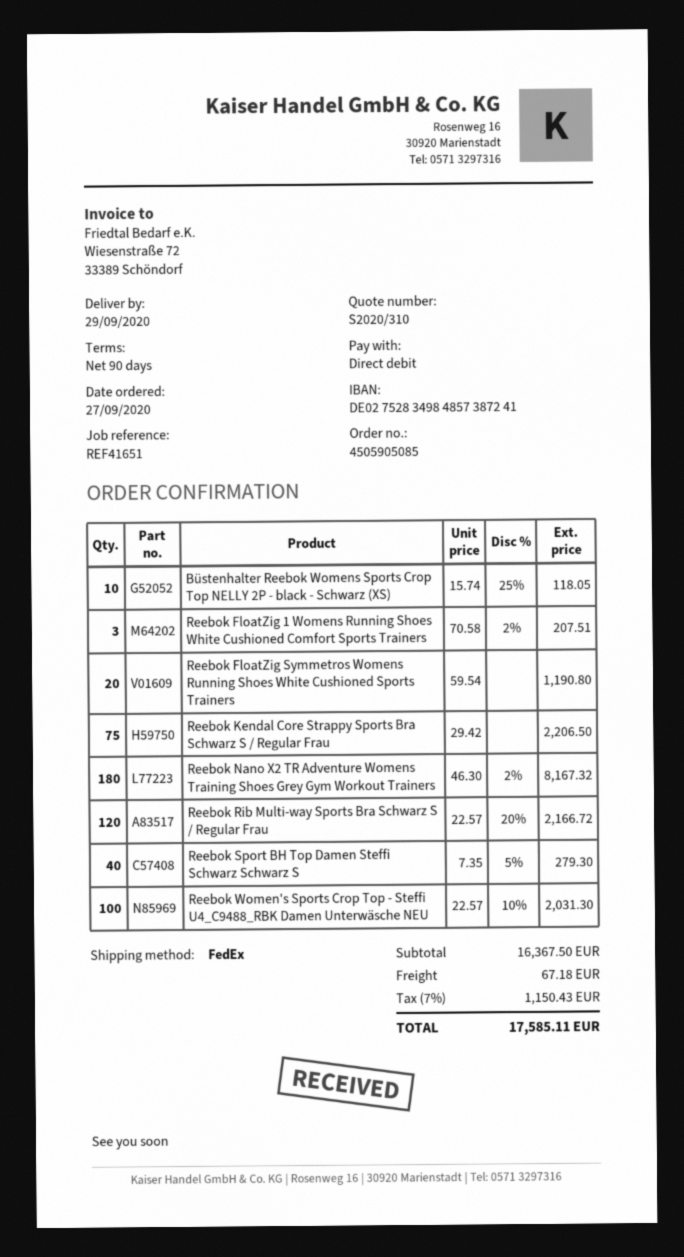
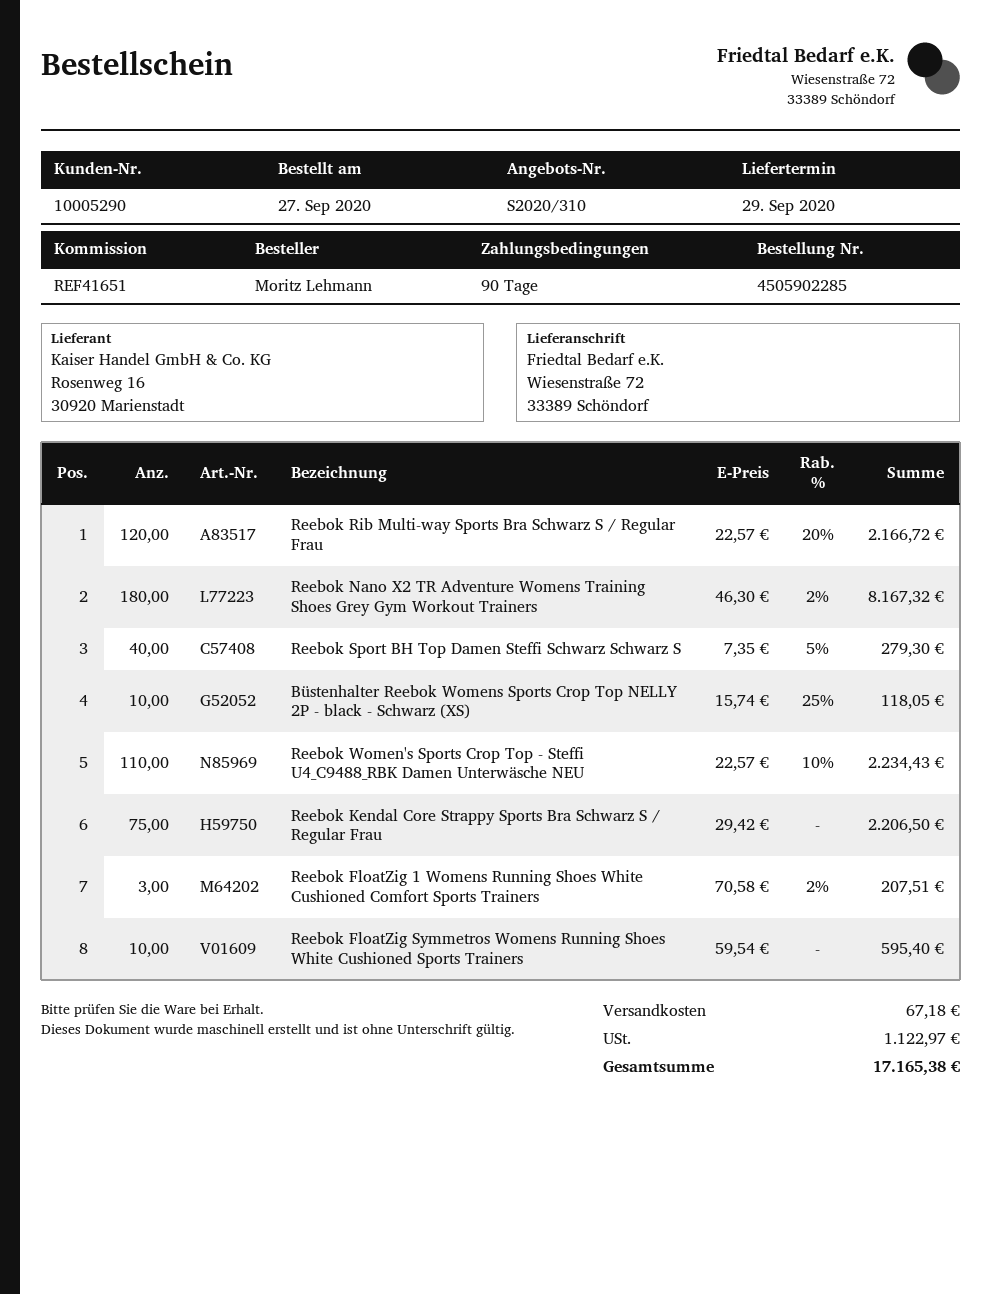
order number: 4505905085 -> 4505902285
Reebok FloatZig Symmetros Womens Running Shoes White Cushioned Sports Trainers: 20 x 59.54 = 1190.80 -> 10 x 59.54 = 595.40
Reebok Women's Sports Crop Top - Steffi U4_C9488_RBK Damen Unterwäsche NEU: 100 x 22.57 - 10% = 2031.30 -> 110 x 22.57 - 10% = 2234.43
tax: 1150.43 -> 1122.97
total: 17585.11 -> 17165.38

